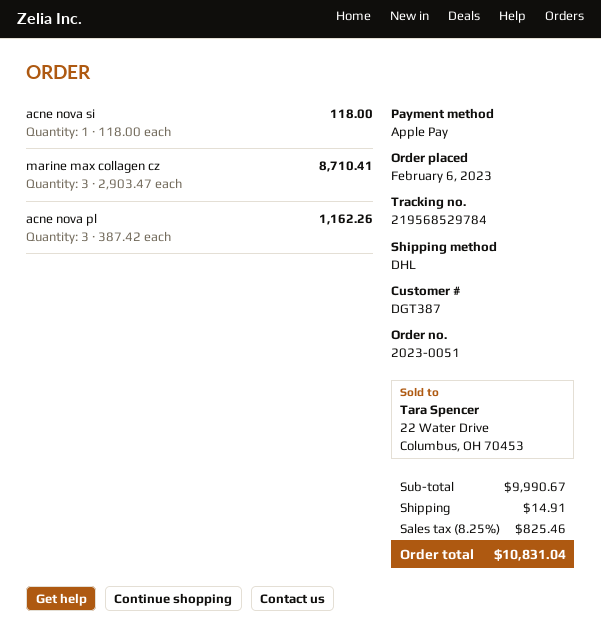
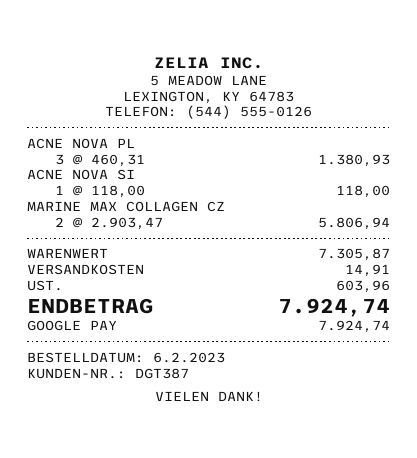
payment method: Apple Pay -> Google Pay
marine max collagen cz: 3 x 2903.47 = 8710.41 -> 2 x 2903.47 = 5806.94
acne nova pl: 3 x 387.42 = 1162.26 -> 3 x 460.31 = 1380.93
subtotal: 9990.67 -> 7305.87
tax: 825.46 -> 603.96
total: 10831.04 -> 7924.74

